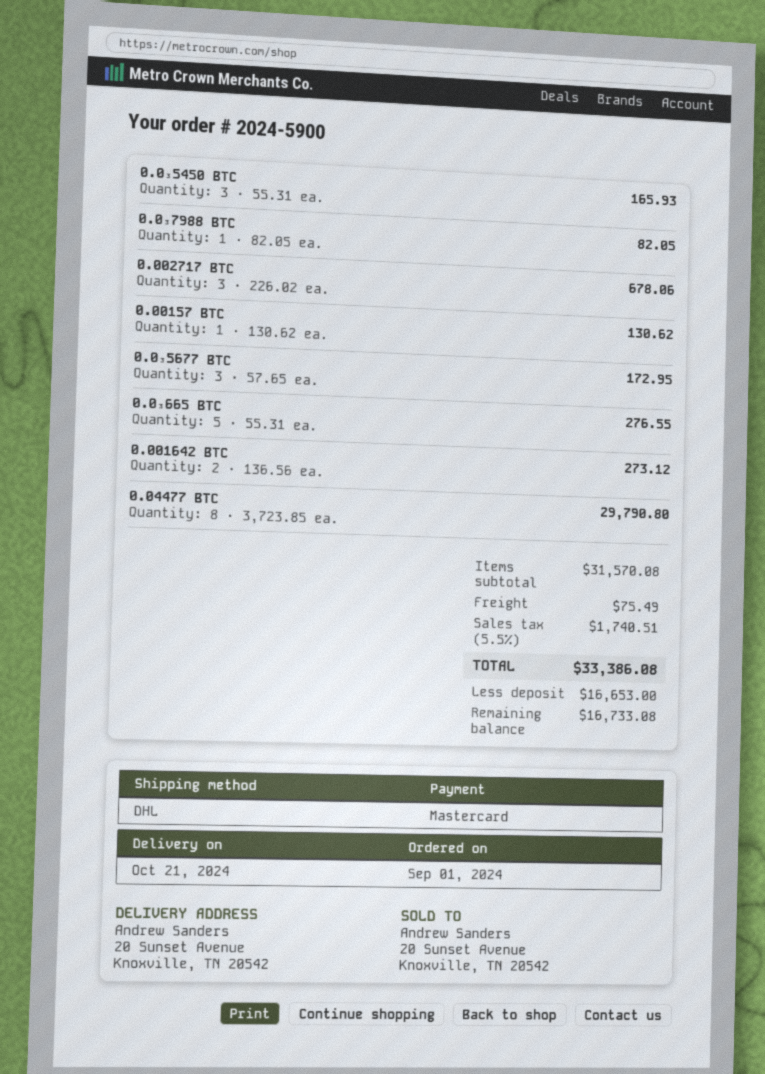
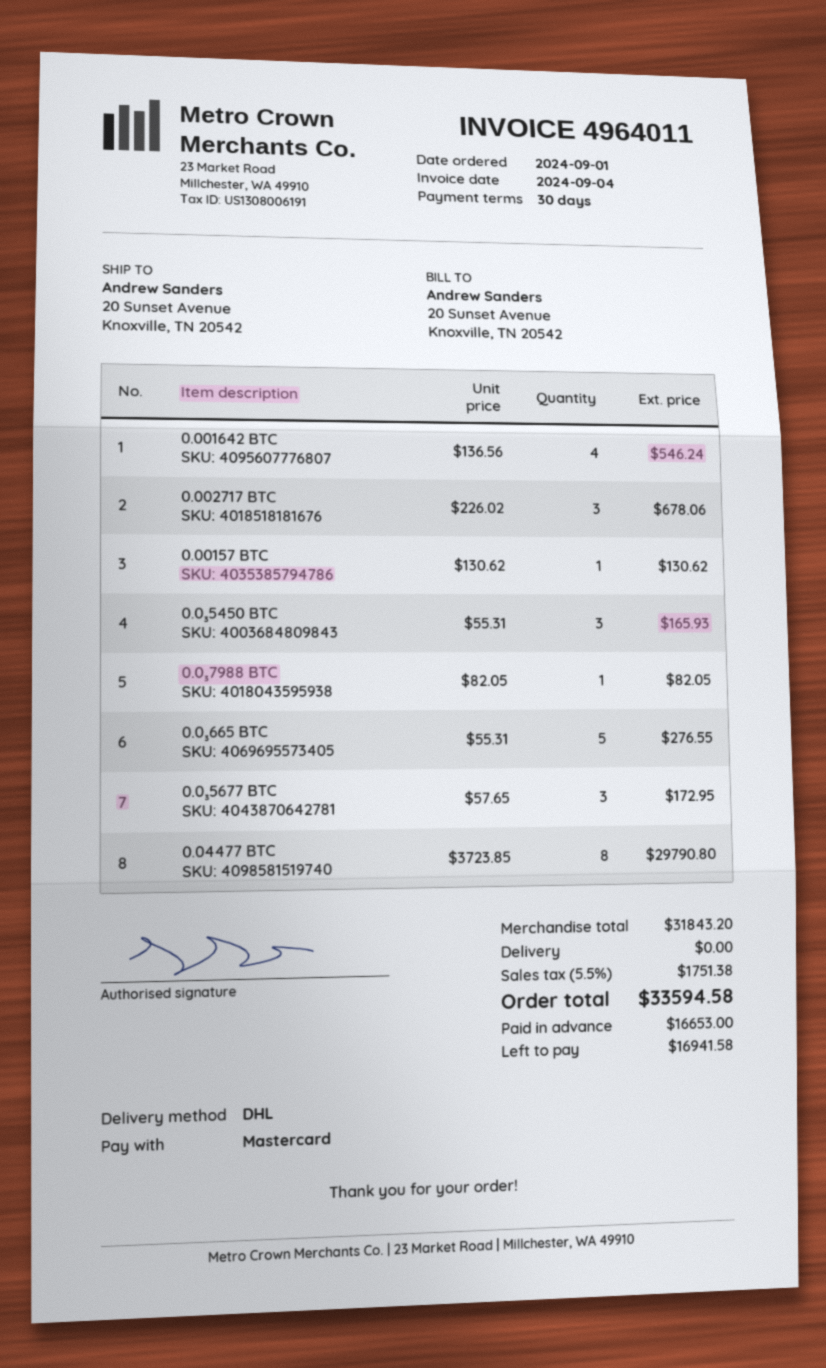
0.001642 BTC: 2 x 136.56 = 273.12 -> 4 x 136.56 = 546.24
subtotal: 31570.08 -> 31843.20
shipping: 75.49 -> 0.00
tax: 5.5% = 1740.51 -> 5.5% = 1751.38
total: 33386.08 -> 33594.58
balance: 16733.08 -> 16941.58

